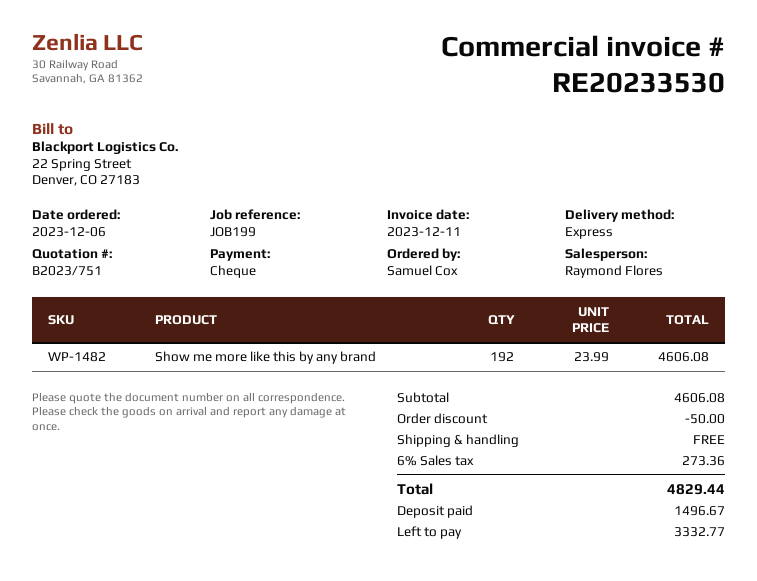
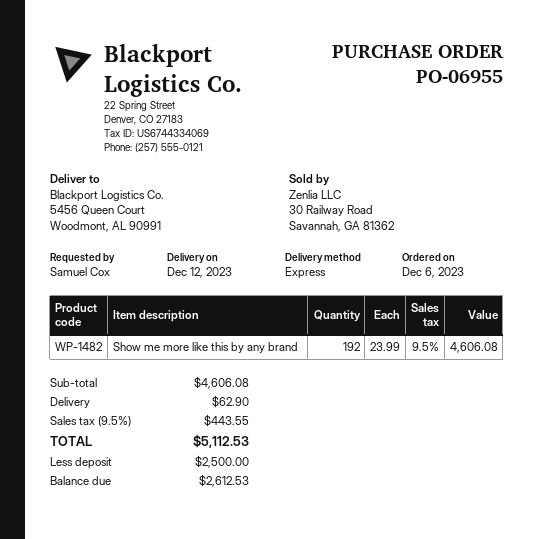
discount: 50.00 -> none
shipping: 0.00 -> 62.90
tax: 6% = 273.36 -> 9.5% = 443.55
total: 4829.44 -> 5112.53
deposit: 1496.67 -> 2500.00
balance: 3332.77 -> 2612.53

